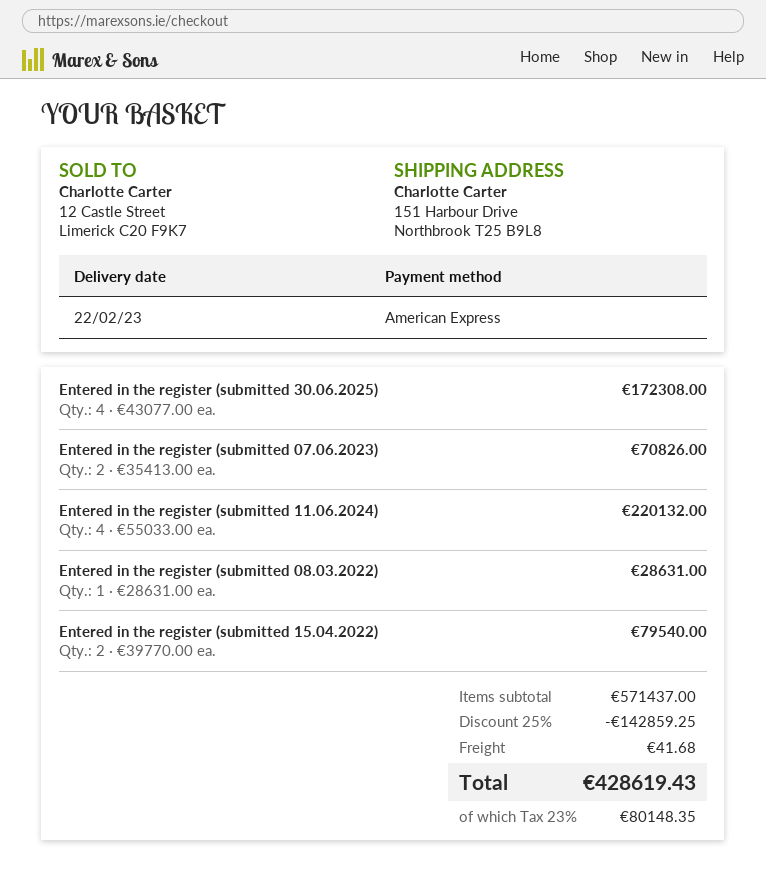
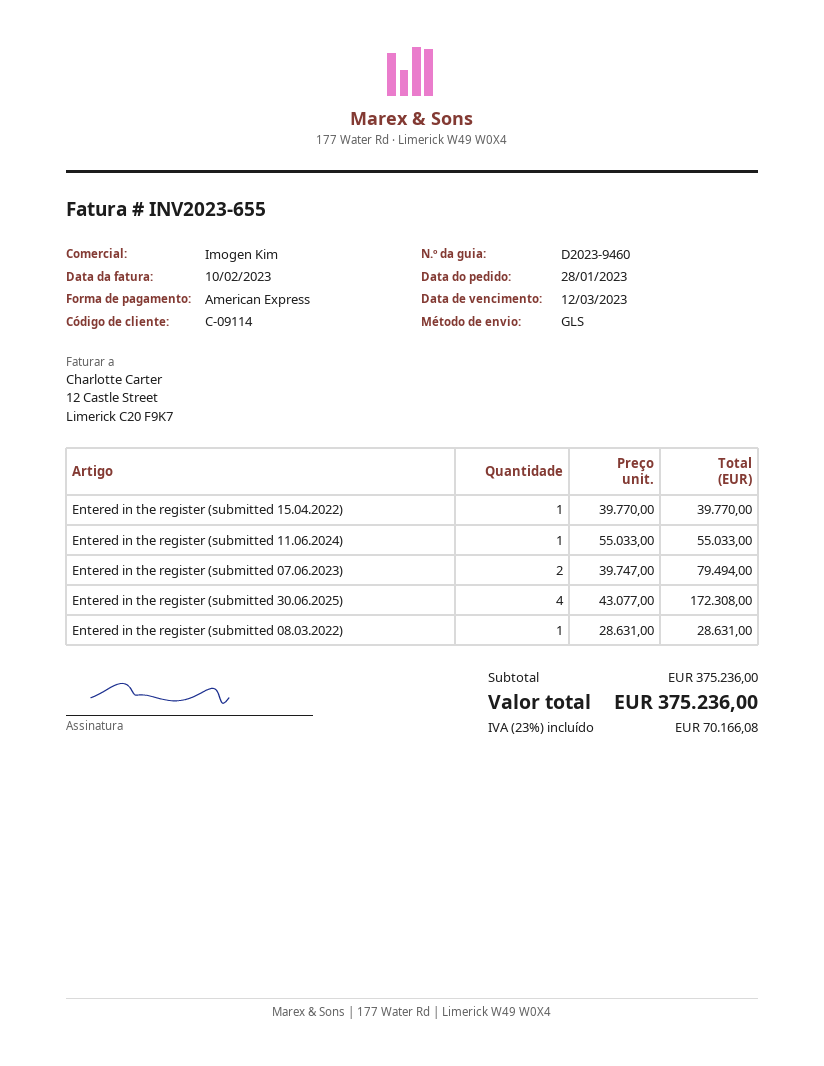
Entered in the register (submitted 07.06.2023): 2 x 35413.00 = 70826.00 -> 2 x 39747.00 = 79494.00
Entered in the register (submitted 11.06.2024): 4 x 55033.00 = 220132.00 -> 1 x 55033.00 = 55033.00
Entered in the register (submitted 15.04.2022): 2 x 39770.00 = 79540.00 -> 1 x 39770.00 = 39770.00
subtotal: 571437.00 -> 375236.00
discount: 25% = 142859.25 -> none
shipping: 41.68 -> none
tax: 23% = 80148.35 -> 23% = 70166.08
total: 428619.43 -> 375236.00

